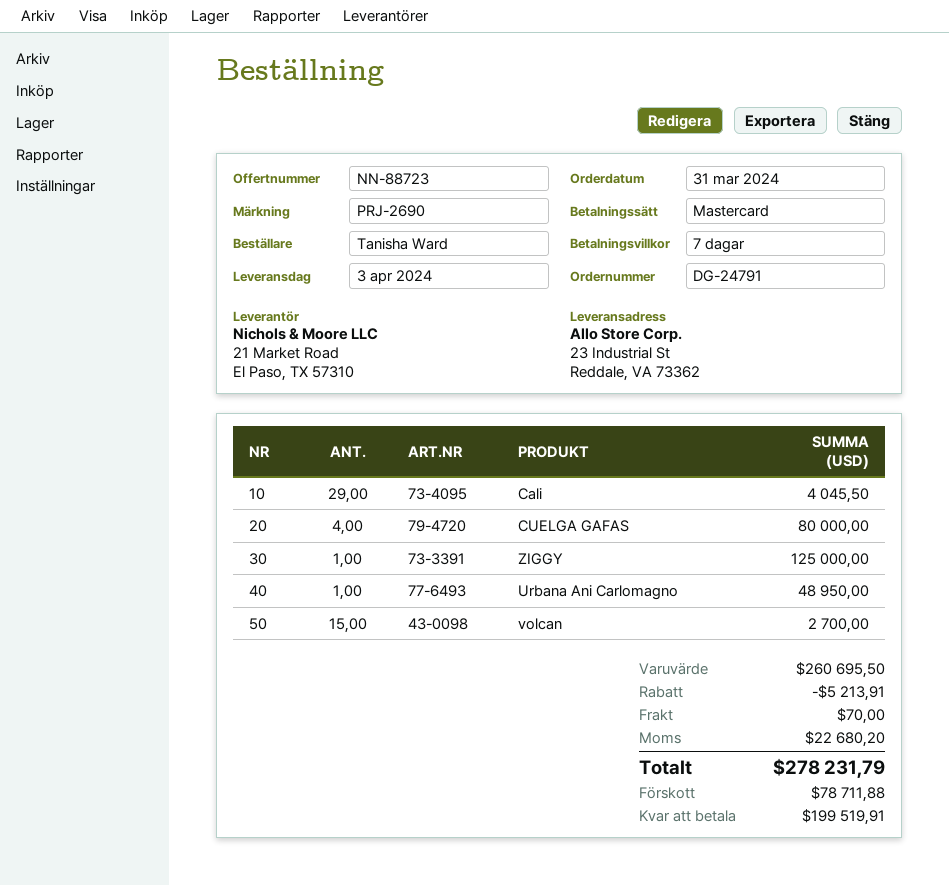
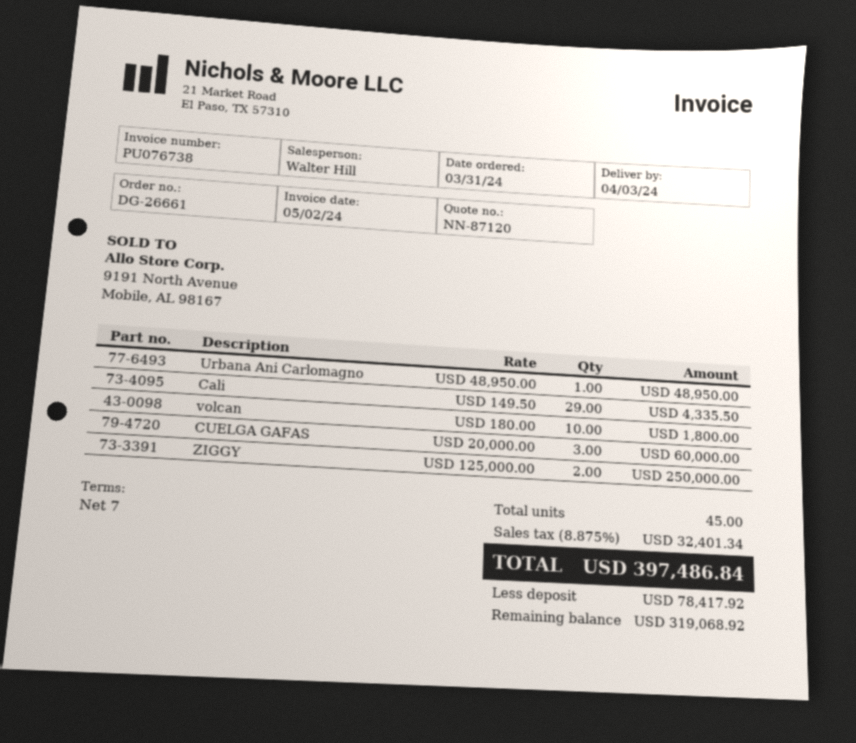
quote number: NN-88723 -> NN-87120
order number: DG-24791 -> DG-26661
Cali: 29 for 4045.50 -> 29 for 4335.50
CUELGA GAFAS: 4 for 80000.00 -> 3 for 60000.00
ZIGGY: 1 for 125000.00 -> 2 for 250000.00
volcan: 15 for 2700.00 -> 10 for 1800.00
discount: 5213.91 -> none
shipping: 70.00 -> none
tax: 22680.20 -> 32401.34
total: 278231.79 -> 397486.84
deposit: 78711.88 -> 78417.92
balance: 199519.91 -> 319068.92

